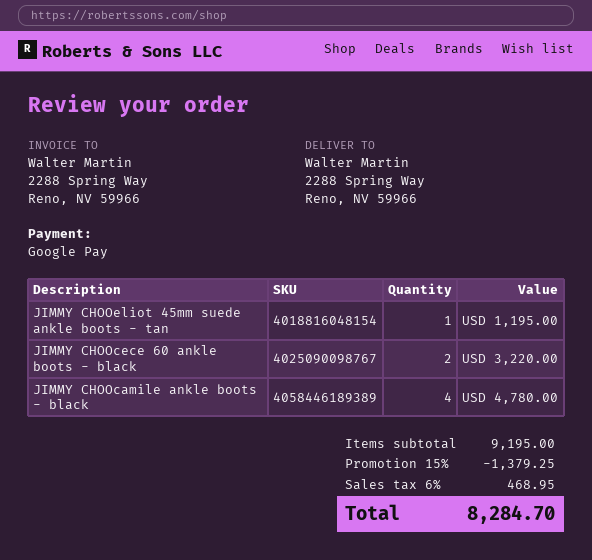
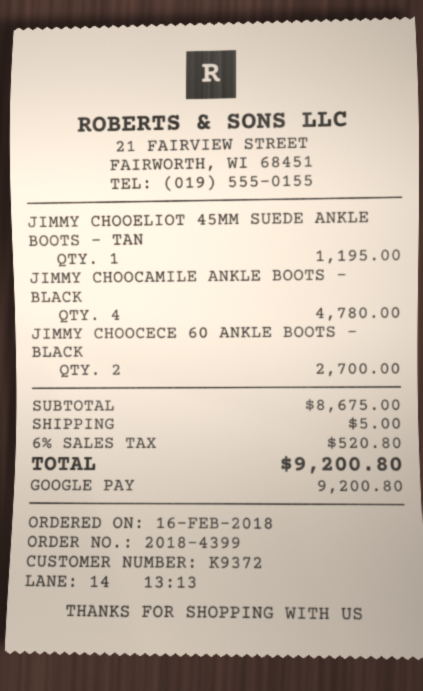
JIMMY CHOOcece 60 ankle boots - black: 2 for 3220.00 -> 2 for 2700.00
subtotal: 9195.00 -> 8675.00
discount: 15% = 1379.25 -> none
shipping: none -> 5.00
tax: 6% = 468.95 -> 6% = 520.80
total: 8284.70 -> 9200.80

